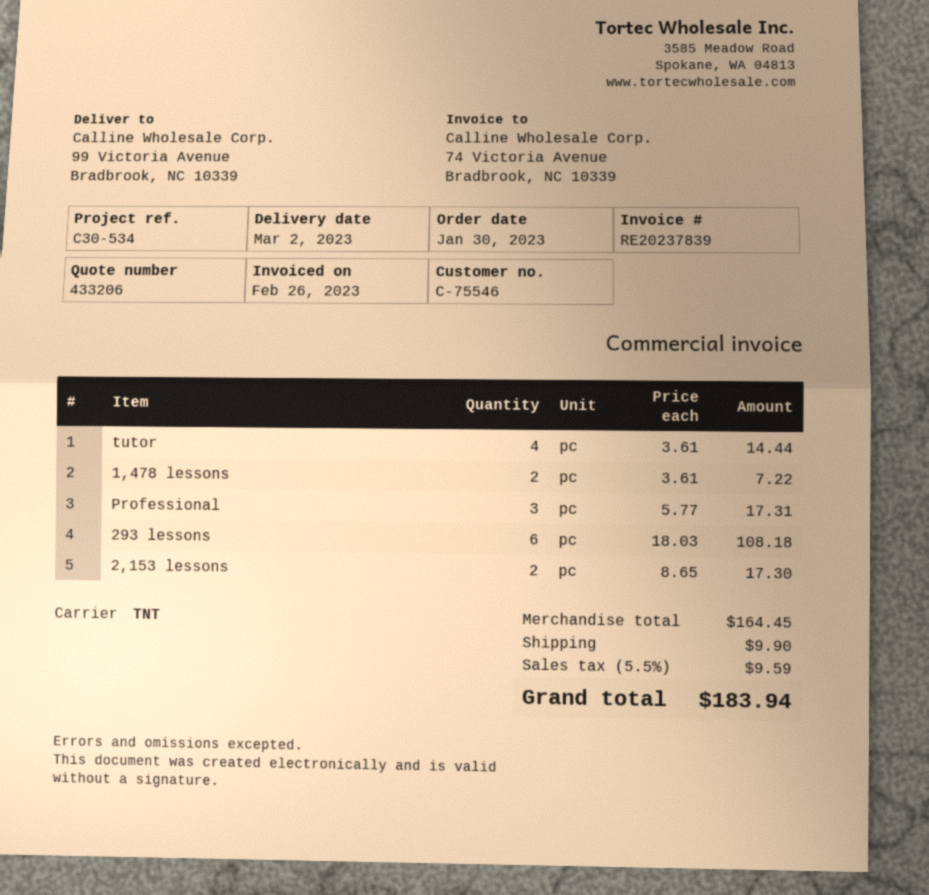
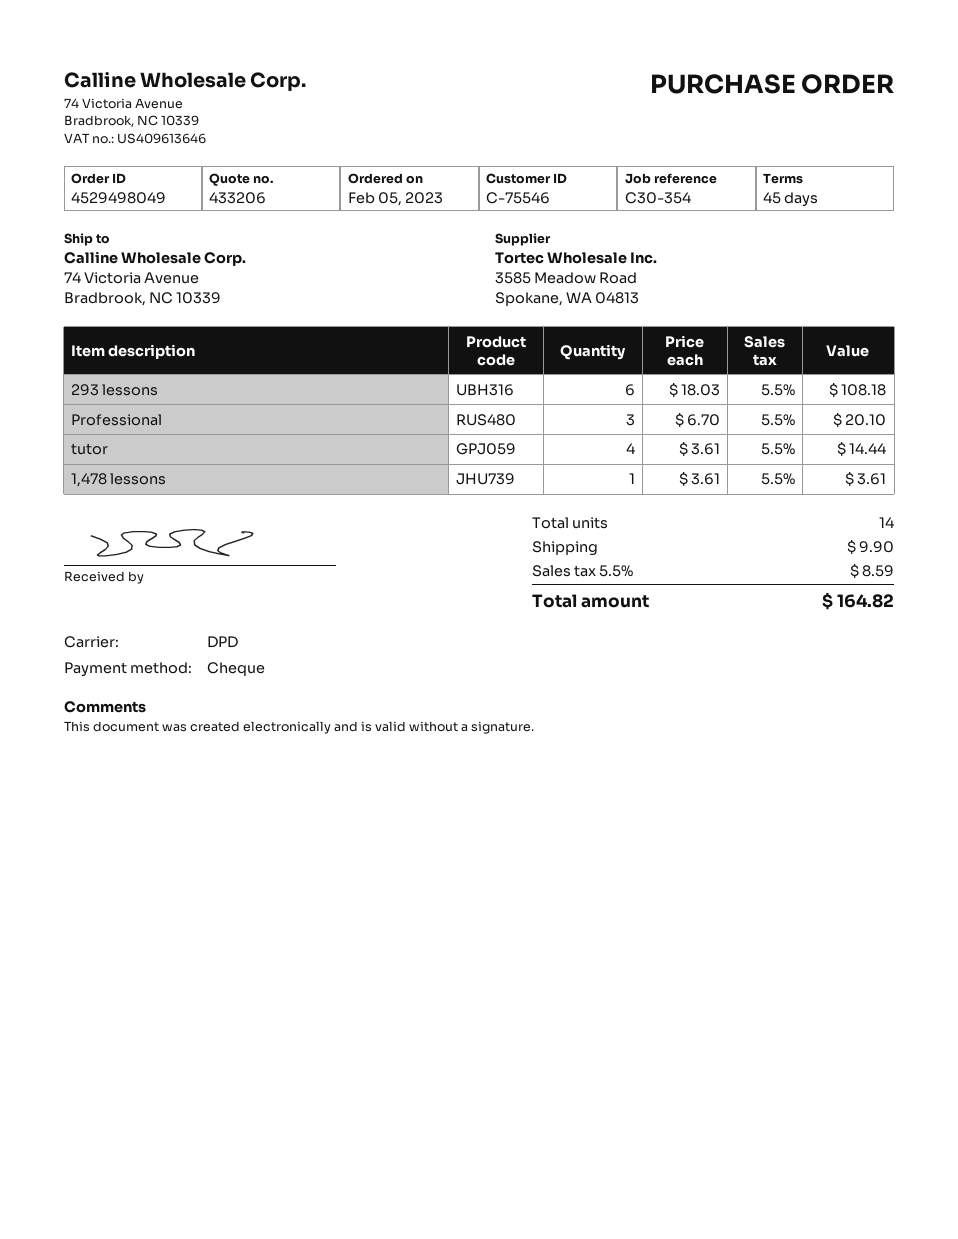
order date: 2023-01-30 -> 2023-02-05
reference: C30-534 -> C30-354
shipping method: TNT -> DPD
ship to: 99 Victoria Avenue, Bradbrook, NC 10339 -> 74 Victoria Avenue, Bradbrook, NC 10339
1,478 lessons: 2 x 3.61 = 7.22 -> 1 x 3.61 = 3.61
Professional: 3 x 5.77 = 17.31 -> 3 x 6.70 = 20.10
2,153 lessons: 2 x 8.65 = 17.30 -> none
tax: 5.5% = 9.59 -> 5.5% = 8.59
total: 183.94 -> 164.82

